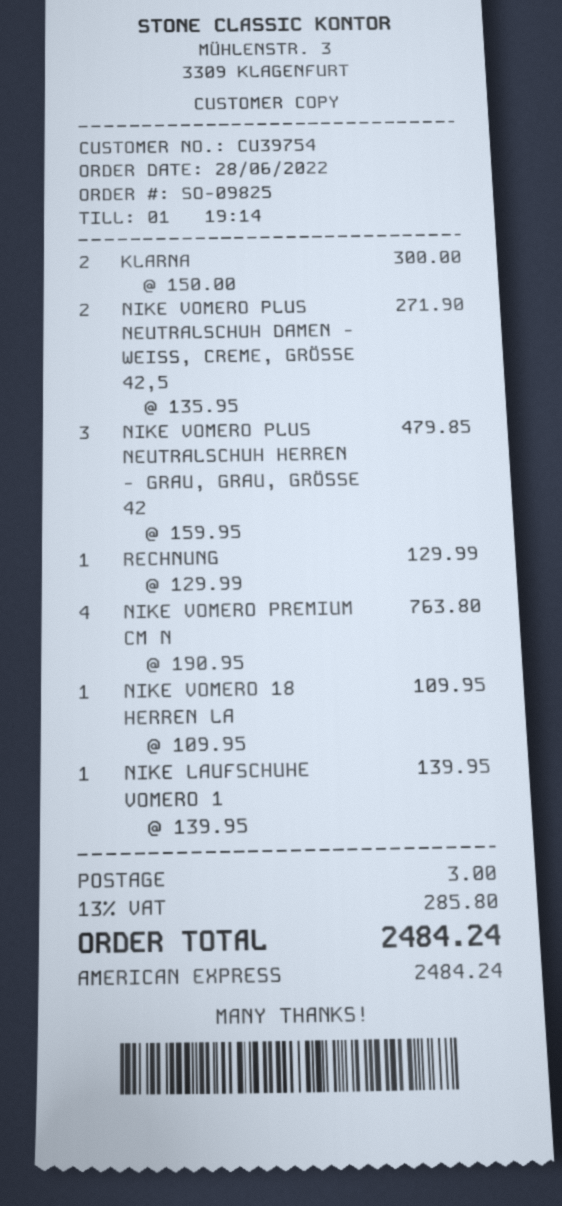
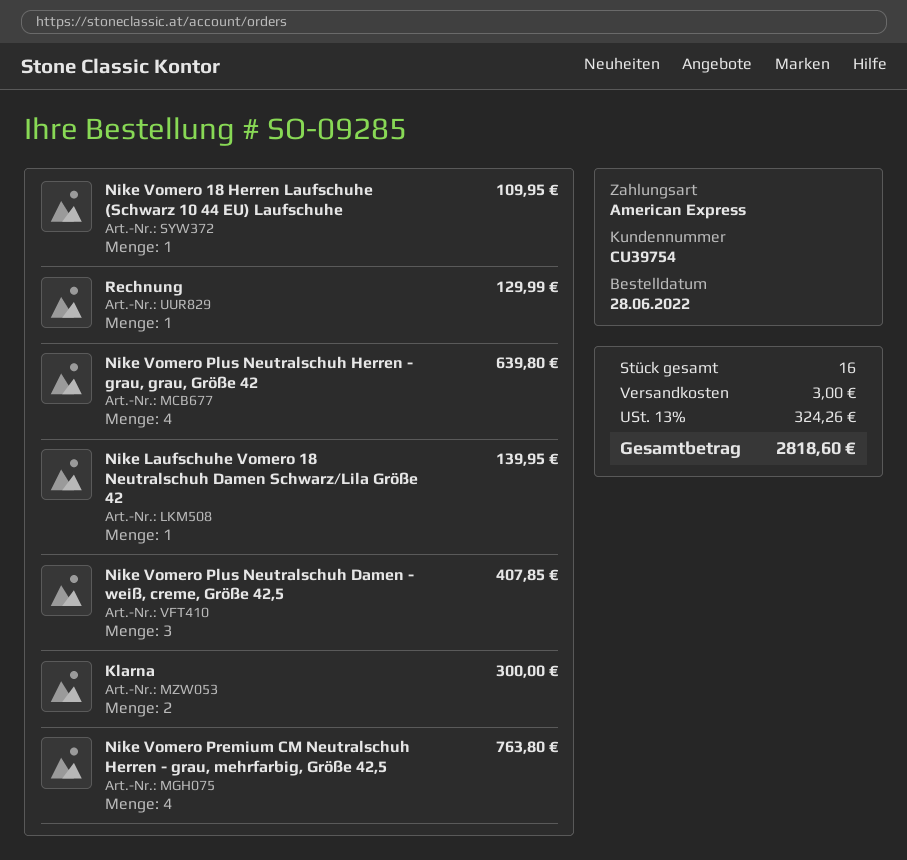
order number: SO-09825 -> SO-09285
NIKE VOMERO PLUS NEUTRALSCHUH DAMEN - WEISS, CREME, GRÖSSE 42,5: 2 for 271.90 -> 3 for 407.85
NIKE VOMERO PLUS NEUTRALSCHUH HERREN - GRAU, GRAU, GRÖSSE 42: 3 for 479.85 -> 4 for 639.80
tax: 13% = 285.80 -> 13% = 324.26
total: 2484.24 -> 2818.60

